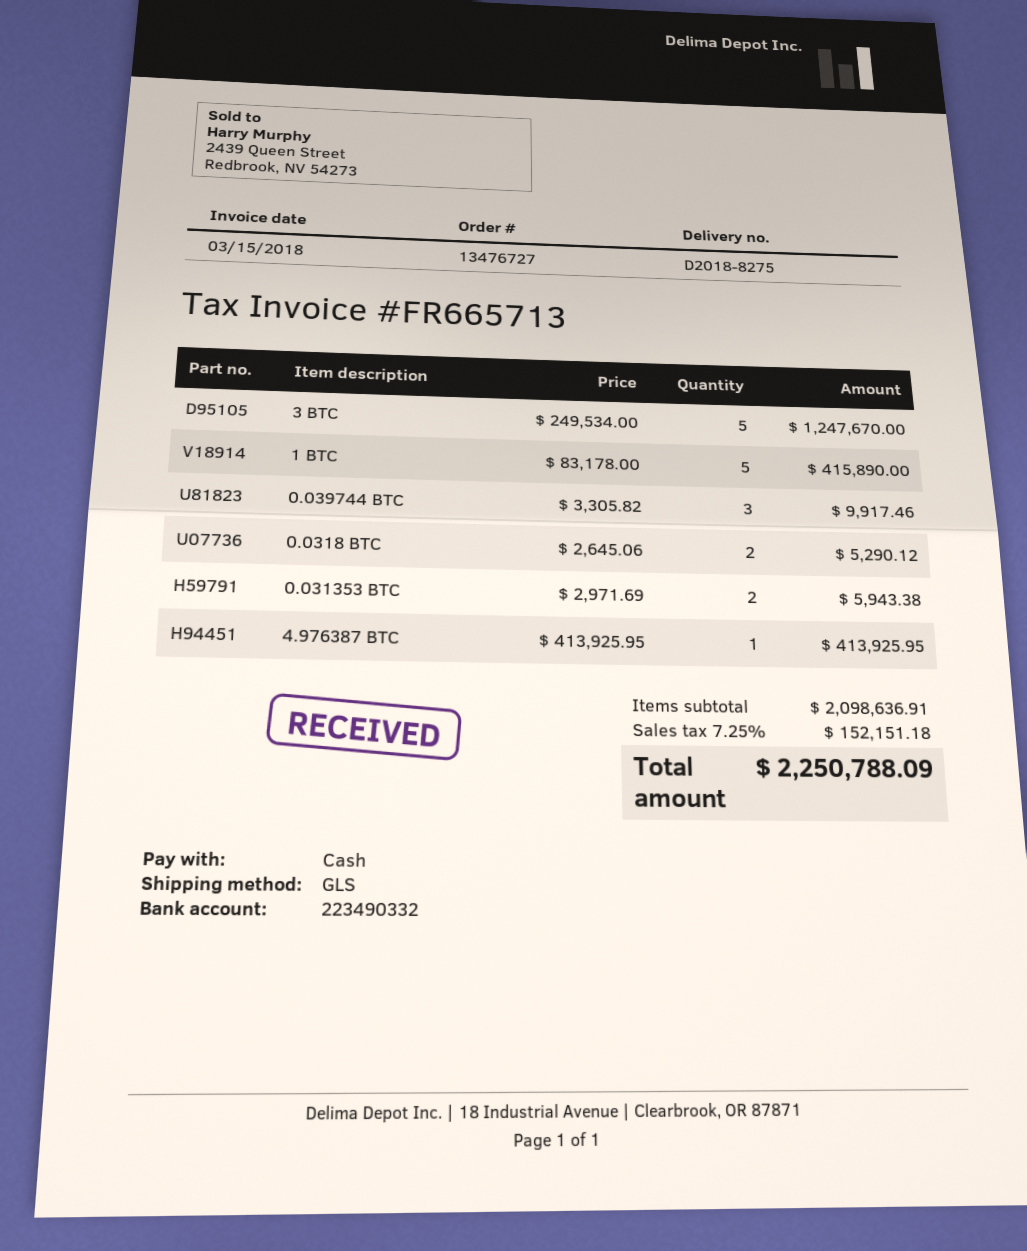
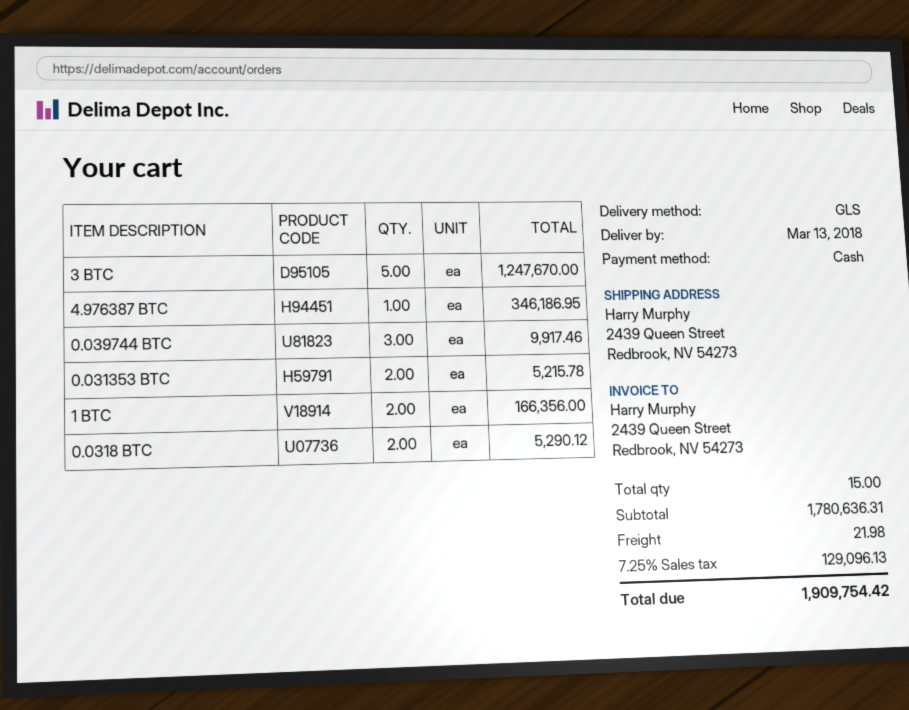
1 BTC: 5 for 415890.00 -> 2 for 166356.00
0.031353 BTC: 2 for 5943.38 -> 2 for 5215.78
4.976387 BTC: 1 for 413925.95 -> 1 for 346186.95
subtotal: 2098636.91 -> 1780636.31
shipping: none -> 21.98
tax: 7.25% = 152151.18 -> 7.25% = 129096.13
total: 2250788.09 -> 1909754.42

